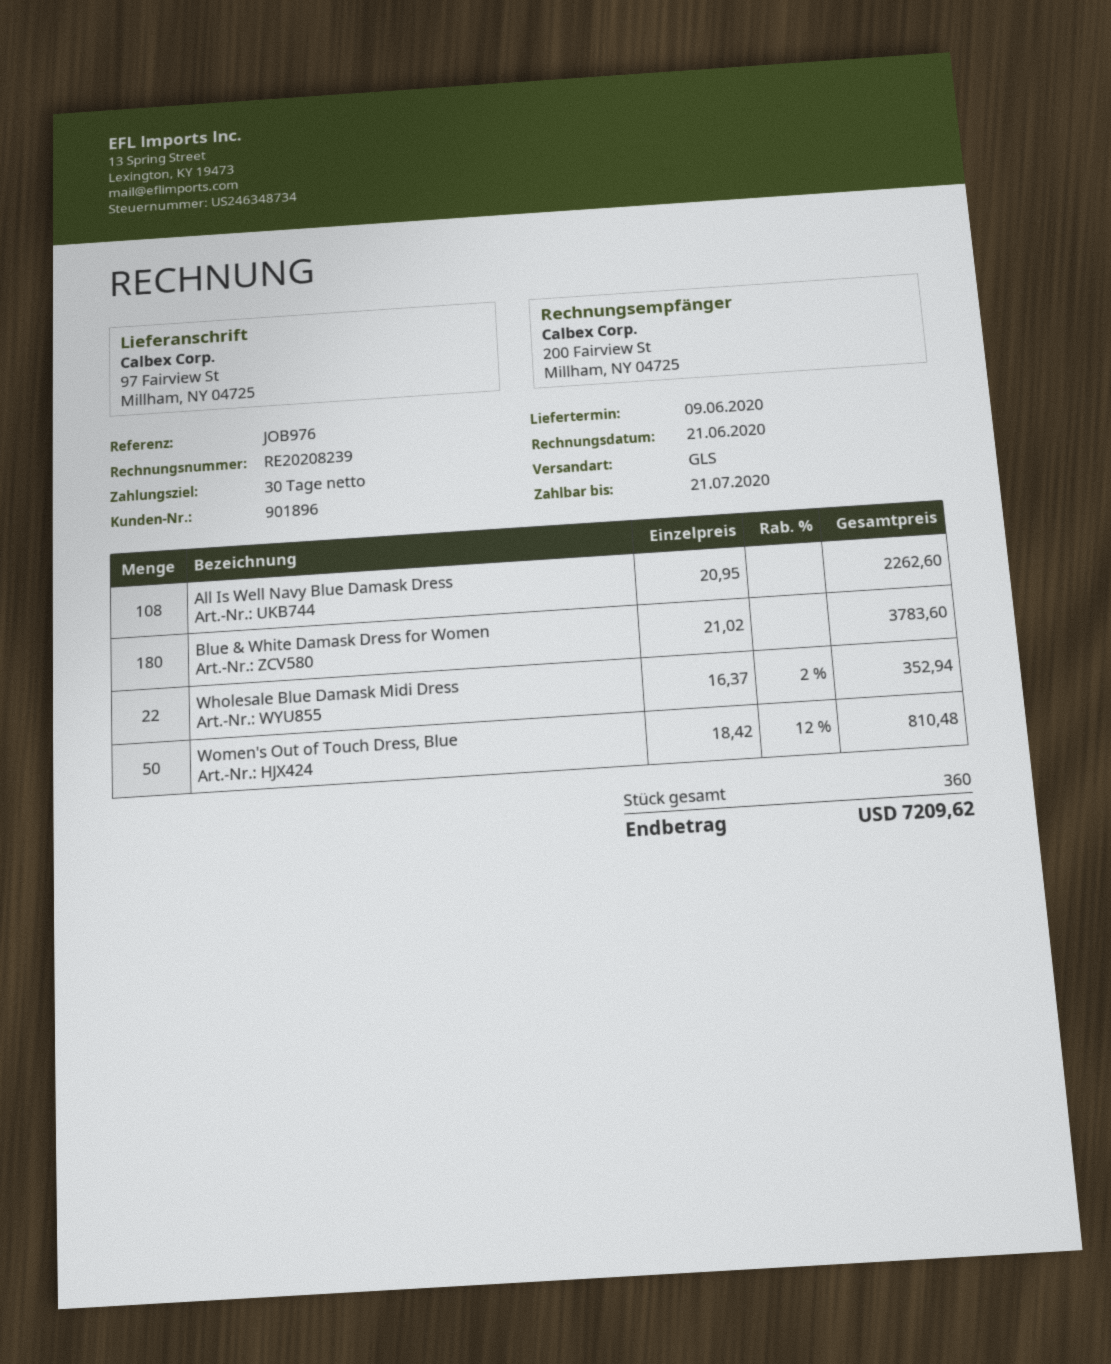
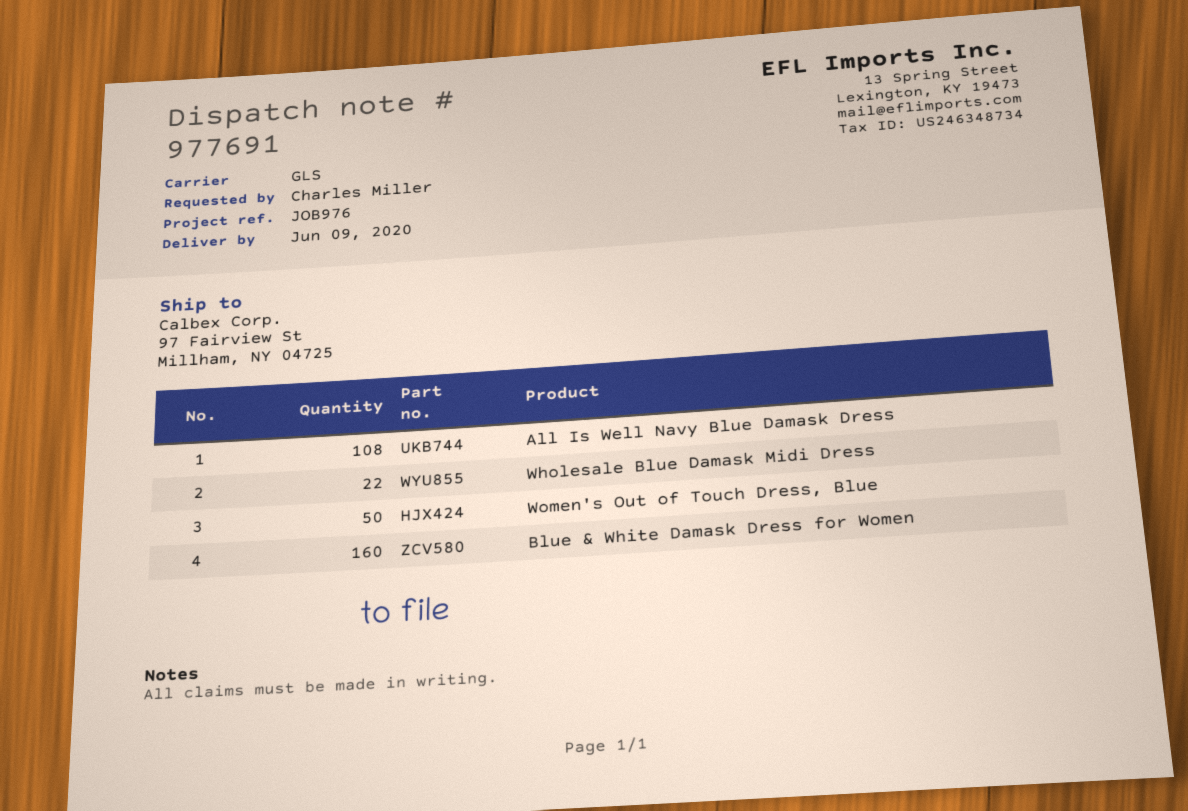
Blue & White Damask Dress for Women: 180 -> 160

